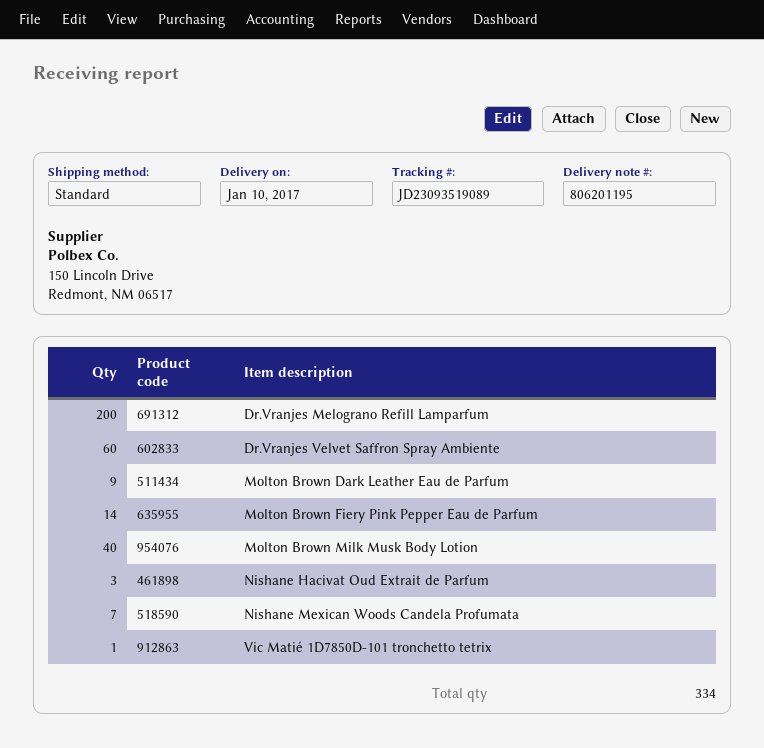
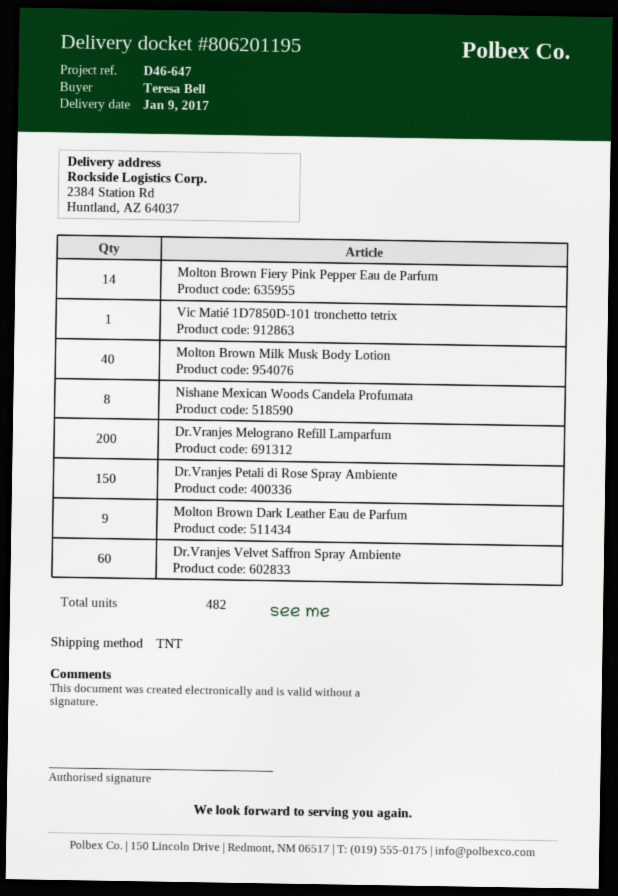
delivery date: 2017-01-10 -> 2017-01-09
shipping method: standard -> TNT
Nishane Hacivat Oud Extrait de Parfum: 3 -> none
Nishane Mexican Woods Candela Profumata: 7 -> 8
Dr.Vranjes Petali di Rose Spray Ambiente: none -> 150
total quantity: 334 -> 482

